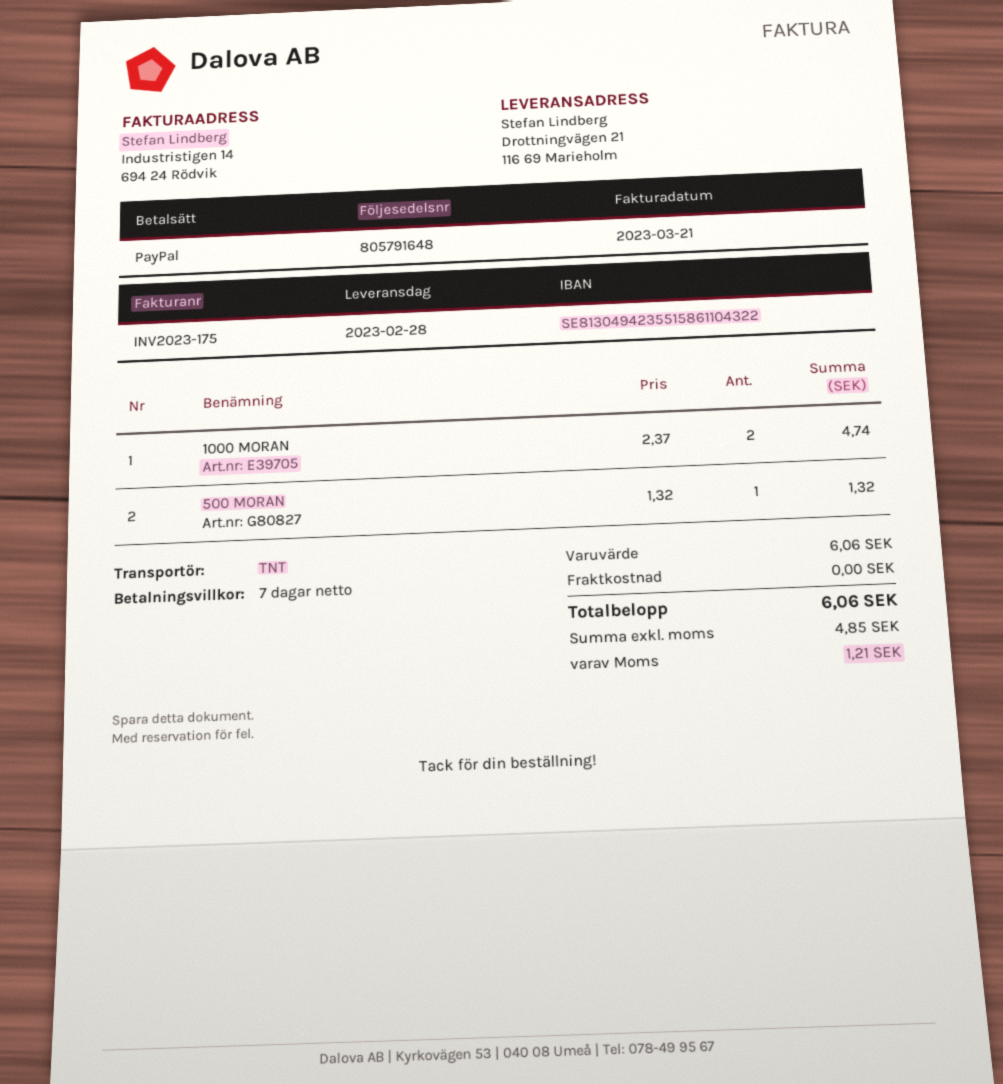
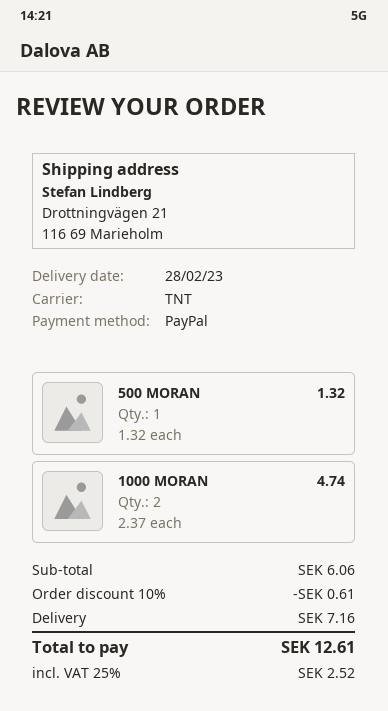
discount: none -> 10% = 0.61
shipping: 0.00 -> 7.16
tax: 1.21 -> 2.52
total: 6.06 -> 12.61

